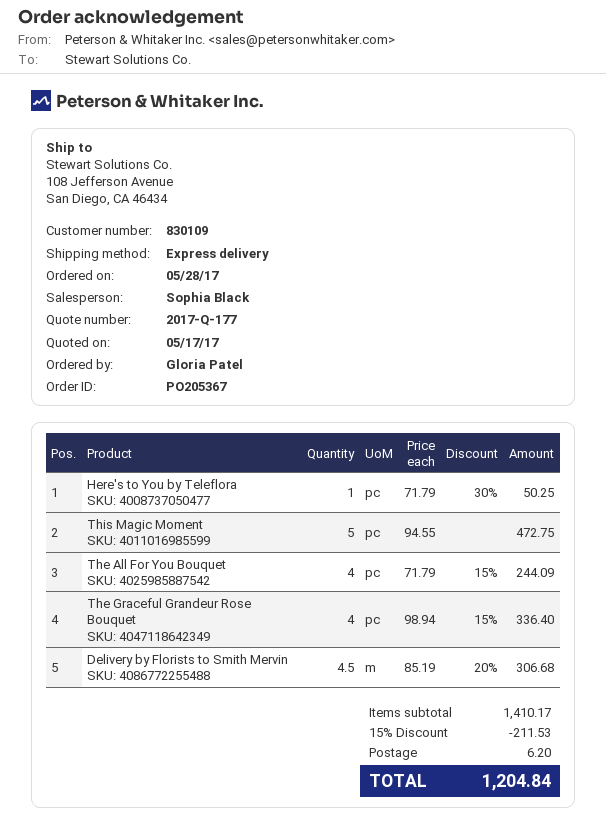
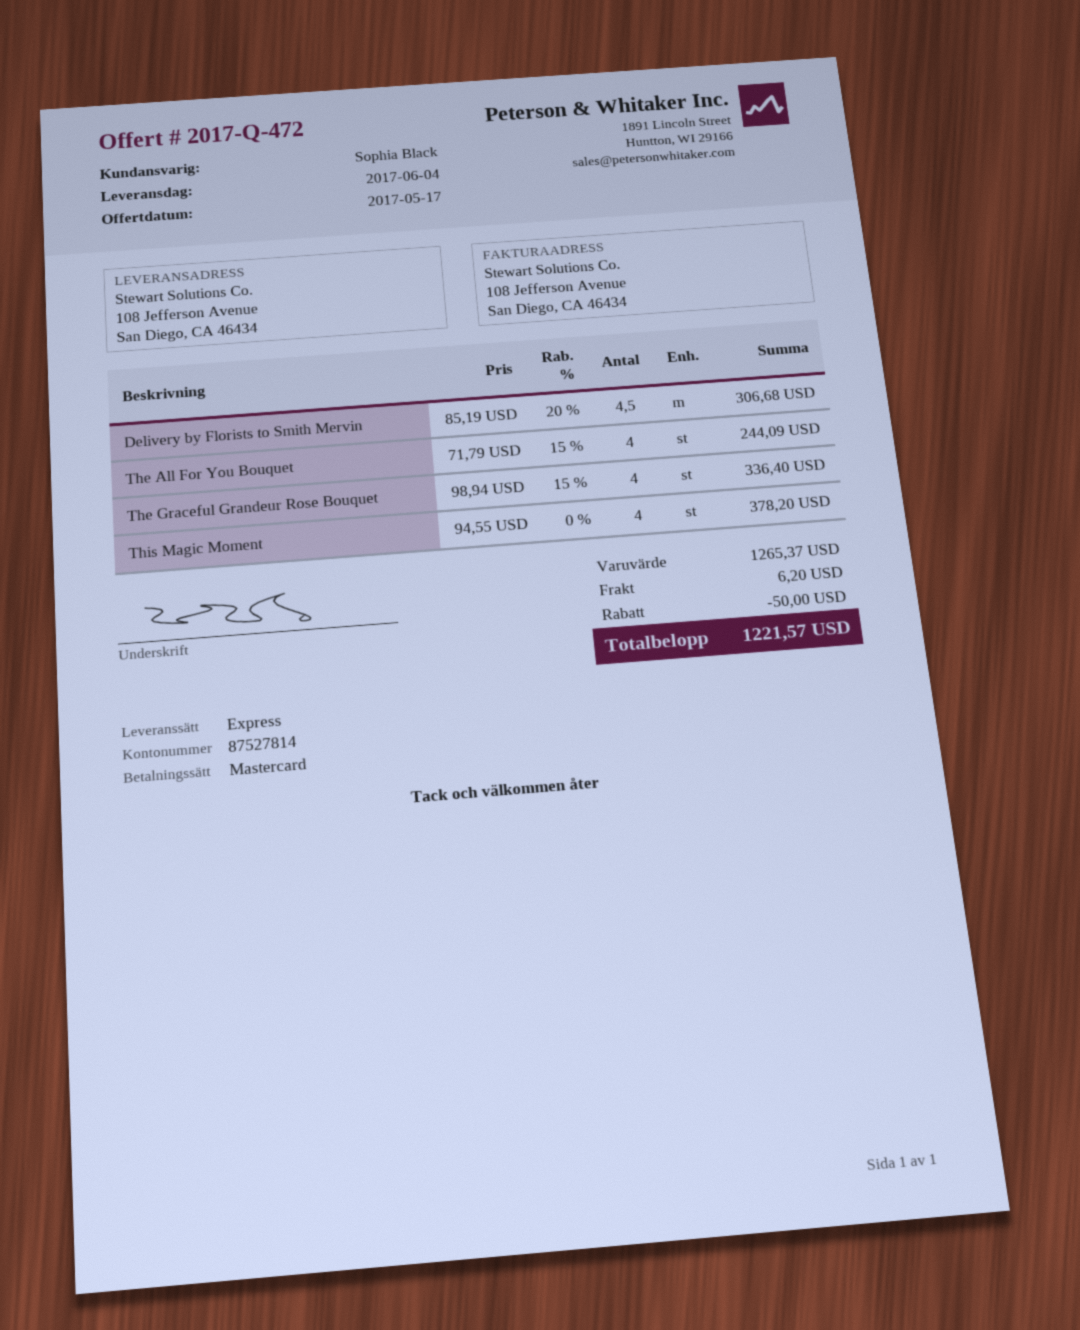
quote number: 2017-Q-177 -> 2017-Q-472
Here's to You by Teleflora: 1 x 71.79 - 30% = 50.25 -> none
This Magic Moment: 5 x 94.55 = 472.75 -> 4 x 94.55 = 378.20
subtotal: 1410.17 -> 1265.37
discount: 211.53 -> 50.00
total: 1204.84 -> 1221.57

